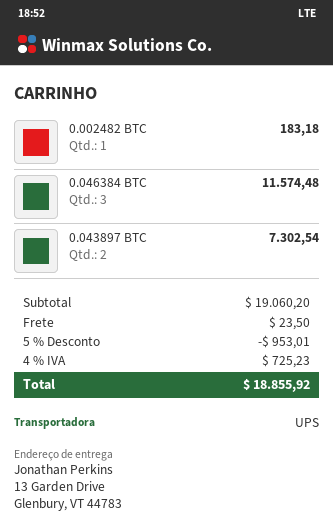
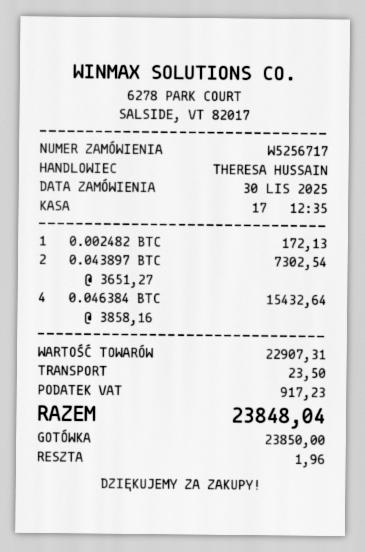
0.002482 BTC: 1 for 183.18 -> 1 for 172.13
0.046384 BTC: 3 for 11574.48 -> 4 for 15432.64
subtotal: 19060.20 -> 22907.31
discount: 5% = 953.01 -> none
tax: 725.23 -> 917.23
total: 18855.92 -> 23848.04

